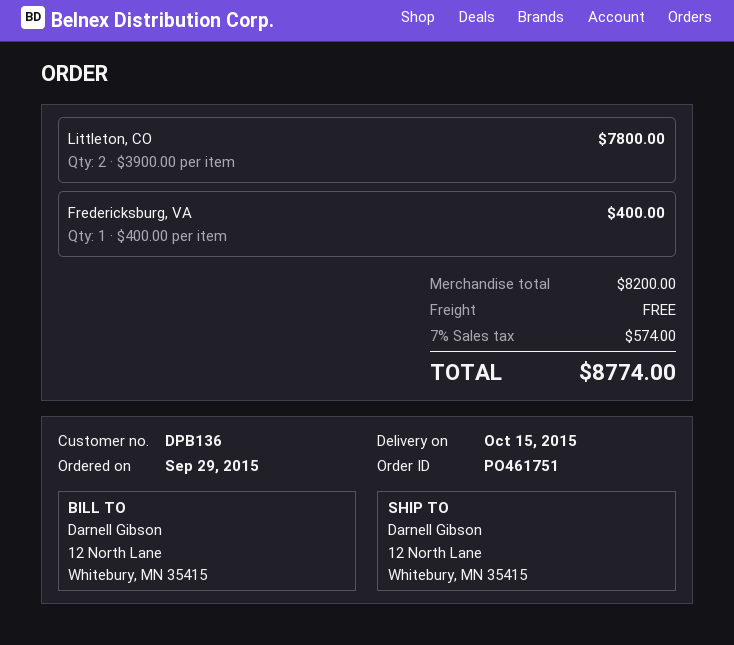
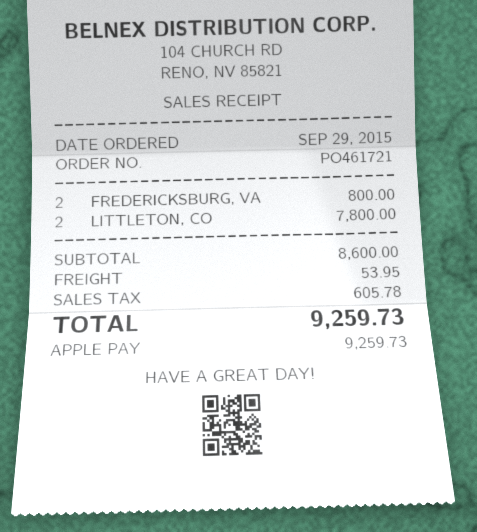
order number: PO461751 -> PO461721
Fredericksburg, VA: 1 for 400.00 -> 2 for 800.00
subtotal: 8200.00 -> 8600.00
shipping: 0.00 -> 53.95
tax: 574.00 -> 605.78
total: 8774.00 -> 9259.73

